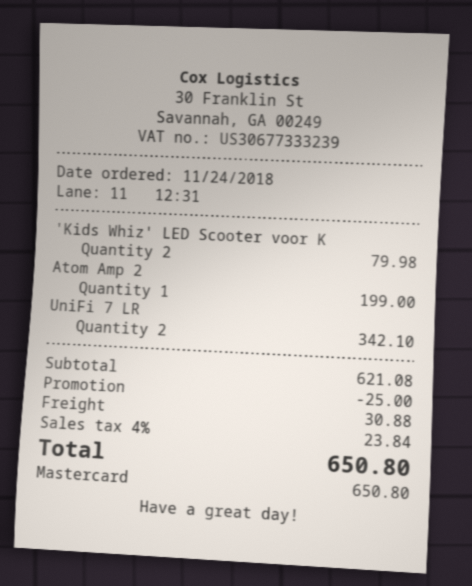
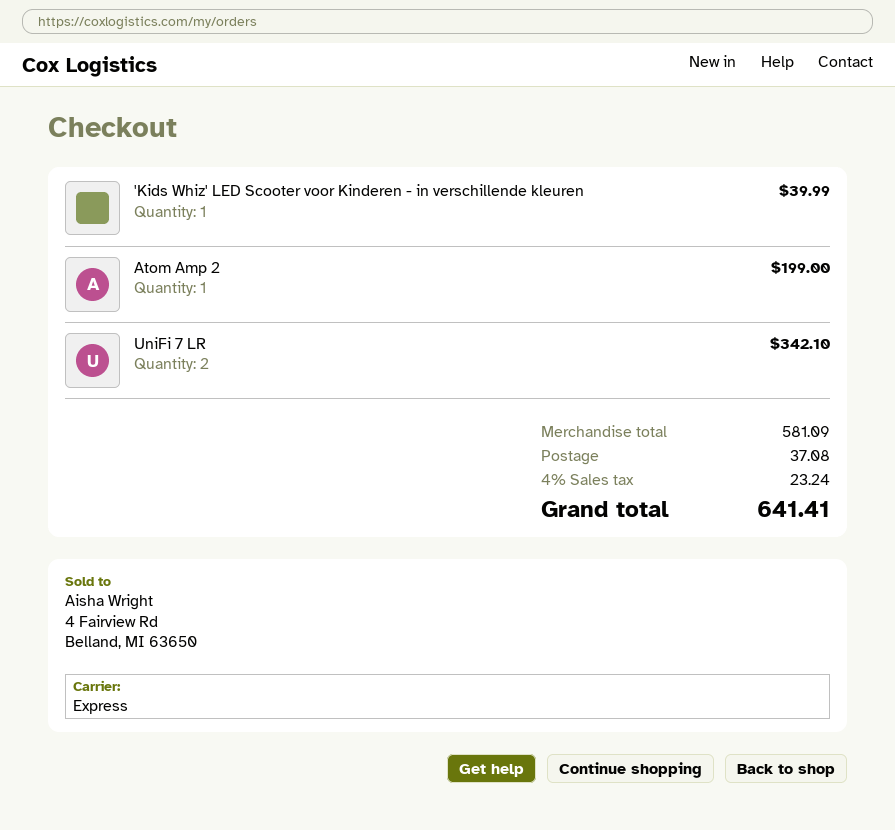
'Kids Whiz' LED Scooter voor K: 2 for 79.98 -> 1 for 39.99
subtotal: 621.08 -> 581.09
discount: 25.00 -> none
shipping: 30.88 -> 37.08
tax: 4% = 23.84 -> 4% = 23.24
total: 650.80 -> 641.41

